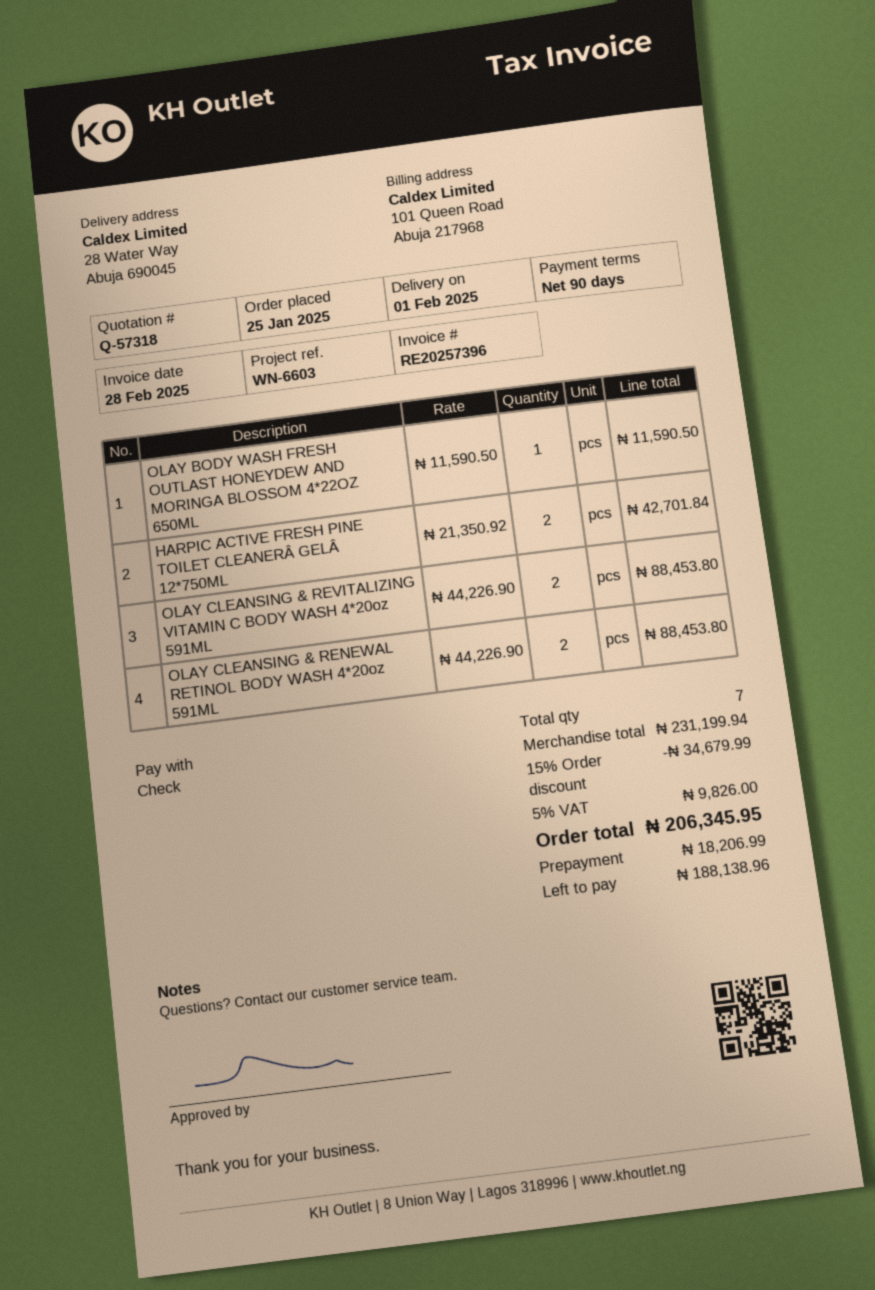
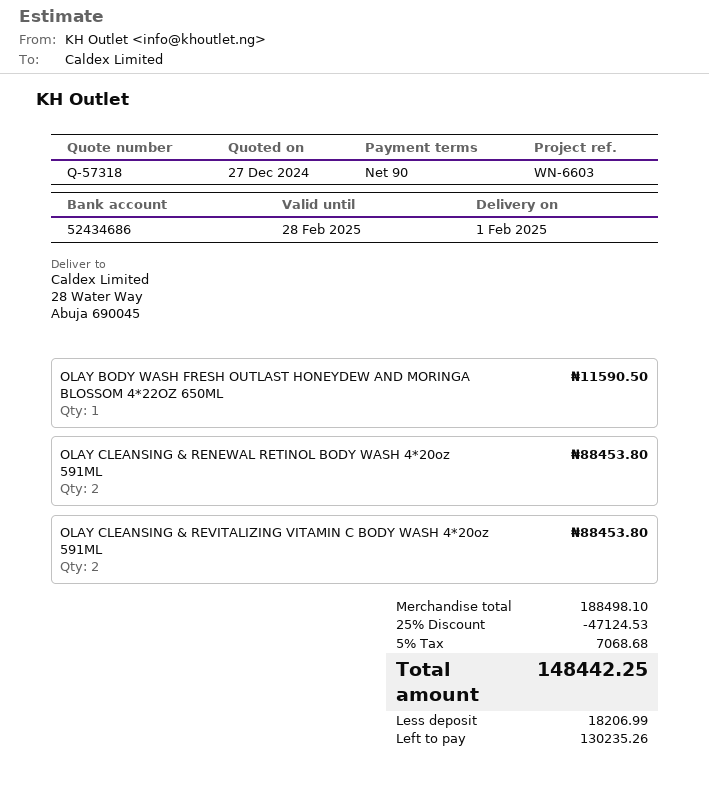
HARPIC ACTIVE FRESH PINE TOILET CLEANERÂ GELÂ 12*750ML: 2 for 42701.84 -> none
subtotal: 231199.94 -> 188498.10
discount: 15% = 34679.99 -> 25% = 47124.53
tax: 5% = 9826.00 -> 5% = 7068.68
total: 206345.95 -> 148442.25
balance: 188138.96 -> 130235.26

